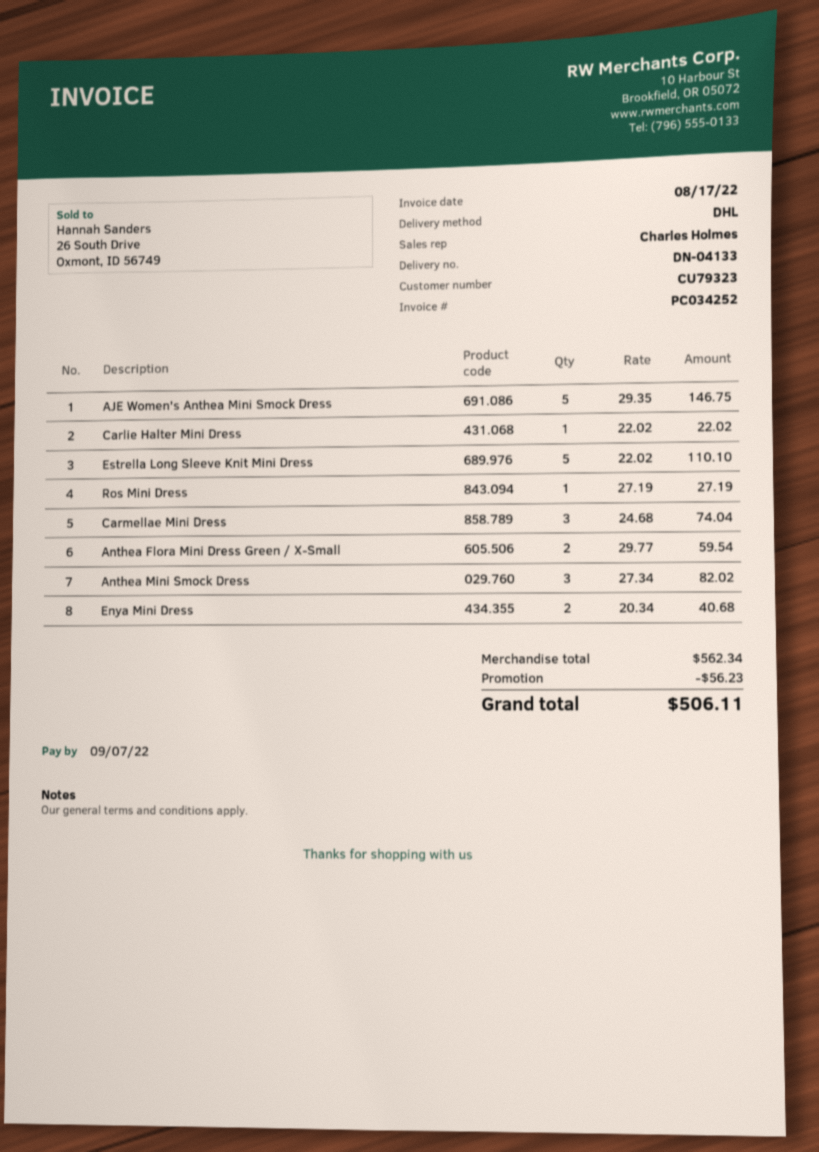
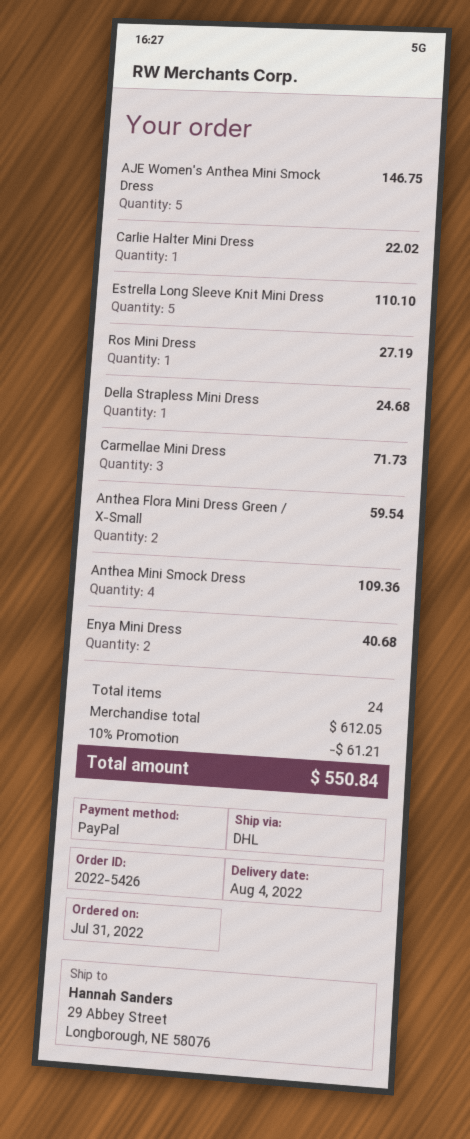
Carmellae Mini Dress: 3 for 74.04 -> 3 for 71.73
Anthea Mini Smock Dress: 3 for 82.02 -> 4 for 109.36
Della Strapless Mini Dress: none -> 1 for 24.68
subtotal: 562.34 -> 612.05
discount: 56.23 -> 61.21
total: 506.11 -> 550.84

